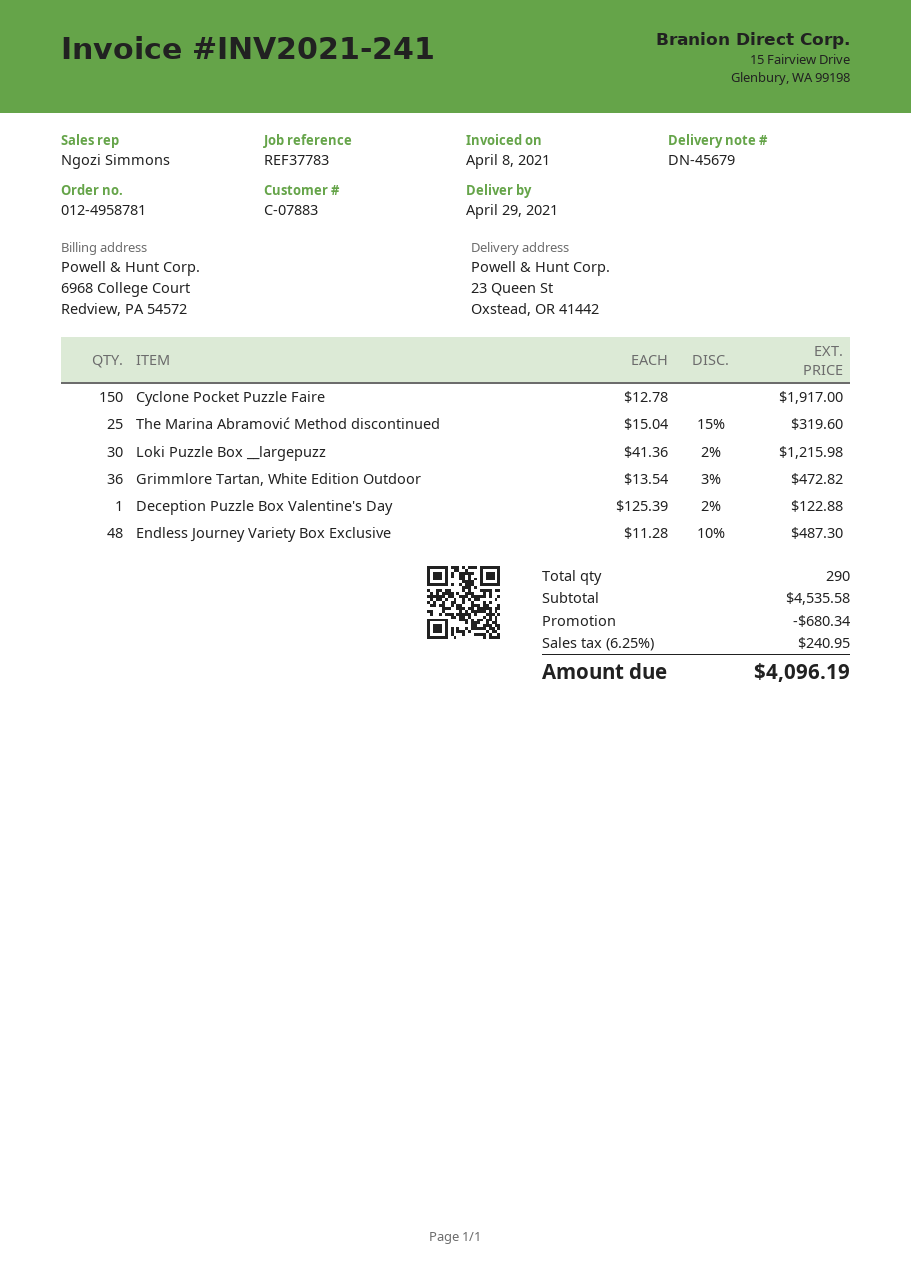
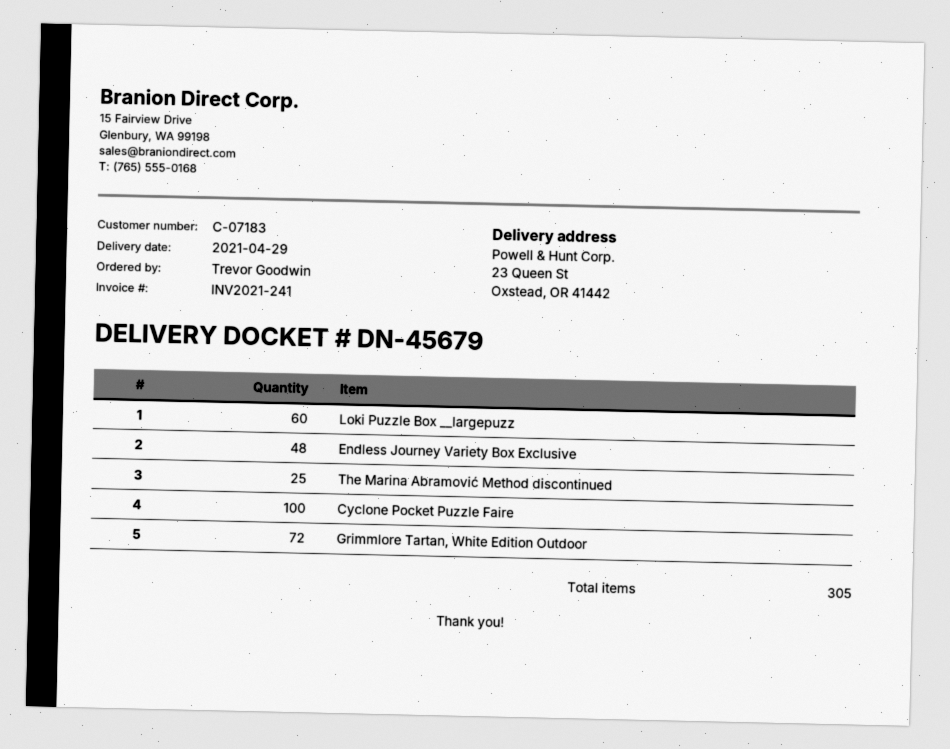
customer number: C-07883 -> C-07183
Cyclone Pocket Puzzle Faire: 150 -> 100
Loki Puzzle Box __largepuzz: 30 -> 60
Grimmlore Tartan, White Edition Outdoor: 36 -> 72
Deception Puzzle Box Valentine's Day: 1 -> none
total quantity: 290 -> 305

